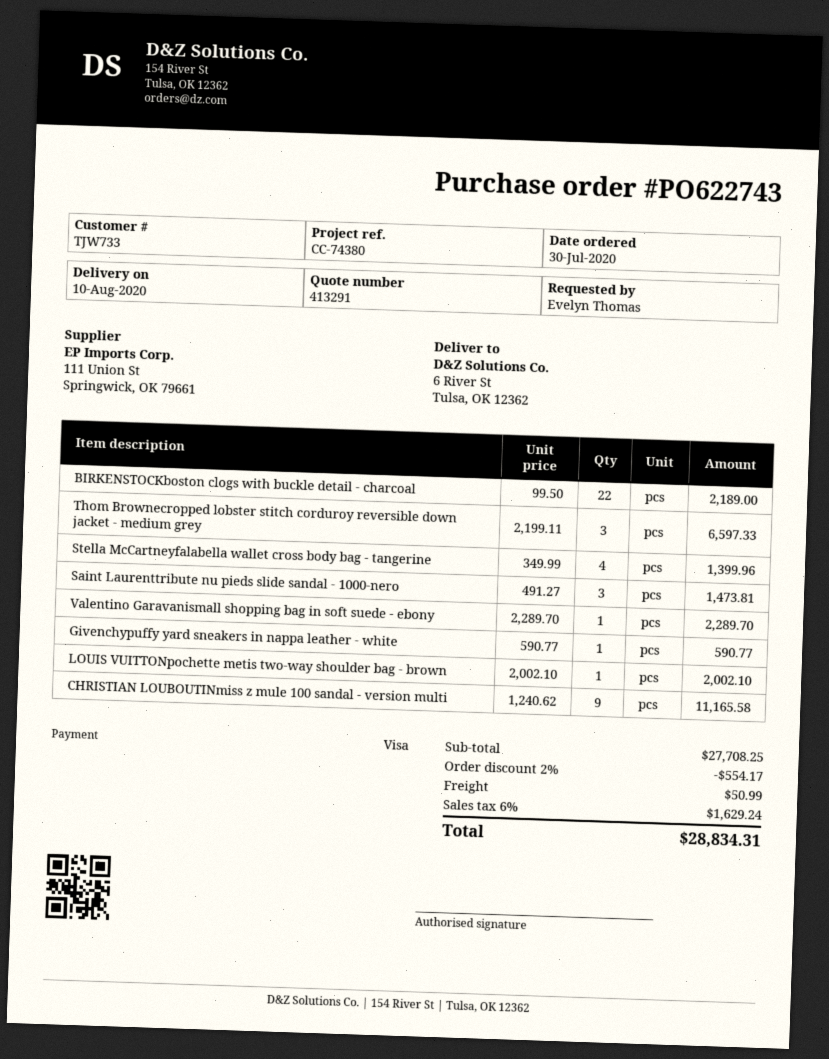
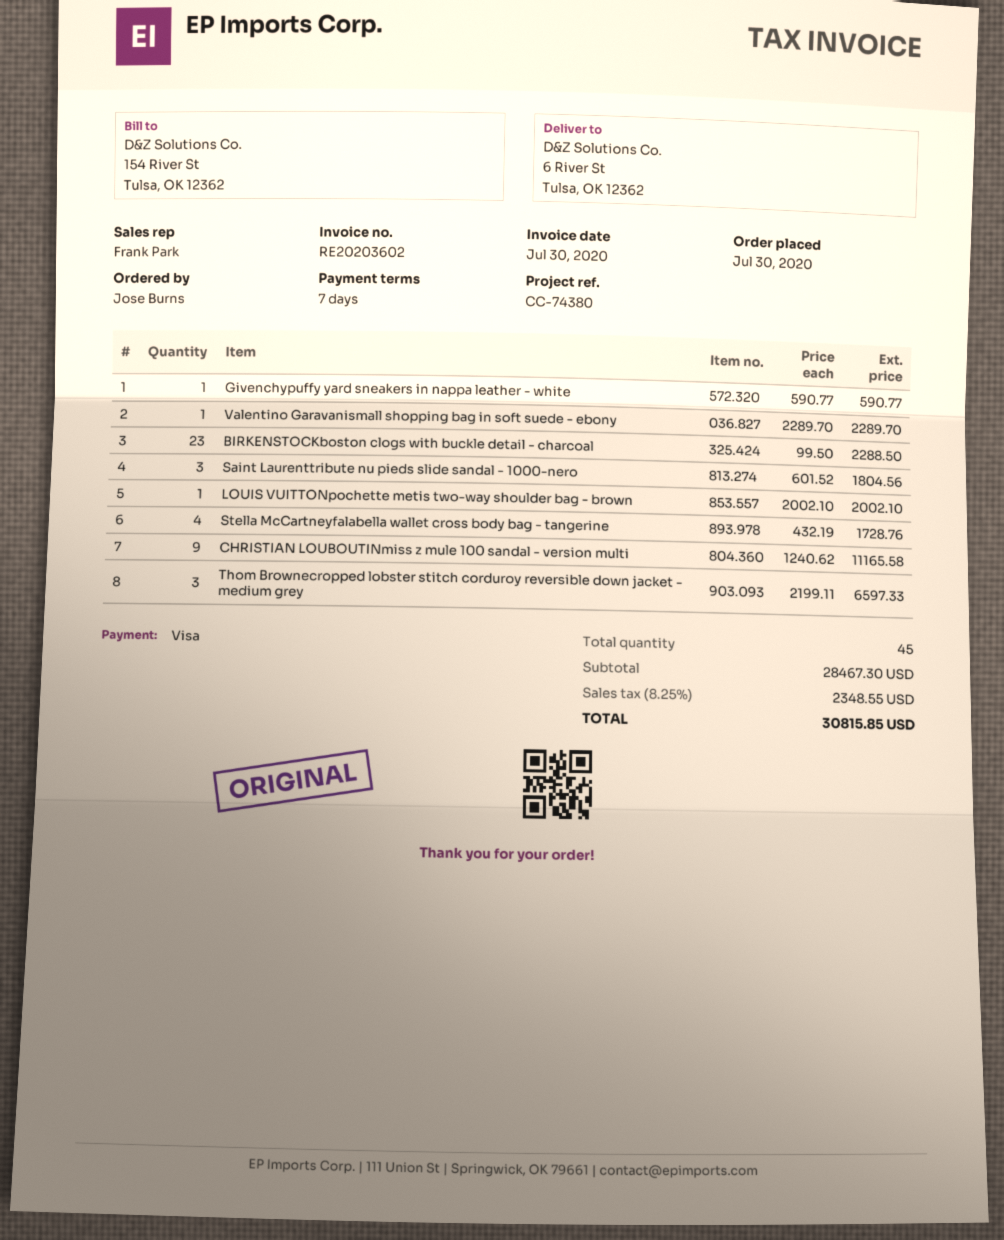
ordered by: Evelyn Thomas -> Jose Burns
BIRKENSTOCKboston clogs with buckle detail - charcoal: 22 x 99.50 = 2189.00 -> 23 x 99.50 = 2288.50
Stella McCartneyfalabella wallet cross body bag - tangerine: 4 x 349.99 = 1399.96 -> 4 x 432.19 = 1728.76
Saint Laurenttribute nu pieds slide sandal - 1000-nero: 3 x 491.27 = 1473.81 -> 3 x 601.52 = 1804.56
subtotal: 27708.25 -> 28467.30
discount: 2% = 554.17 -> none
shipping: 50.99 -> none
tax: 6% = 1629.24 -> 8.25% = 2348.55
total: 28834.31 -> 30815.85

